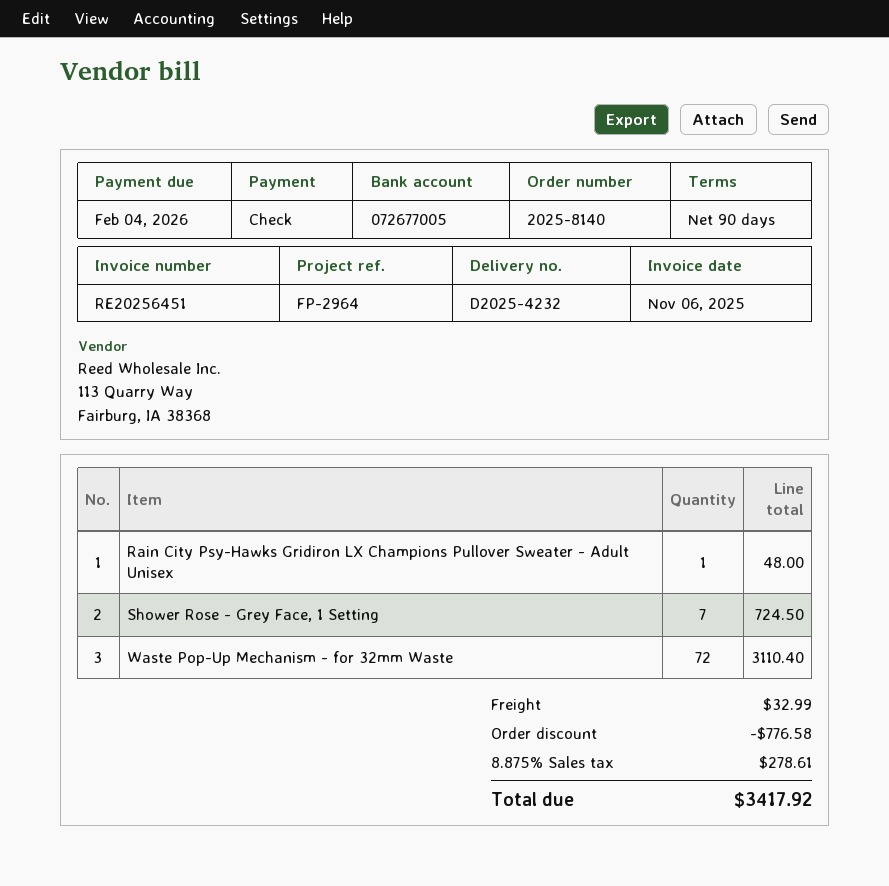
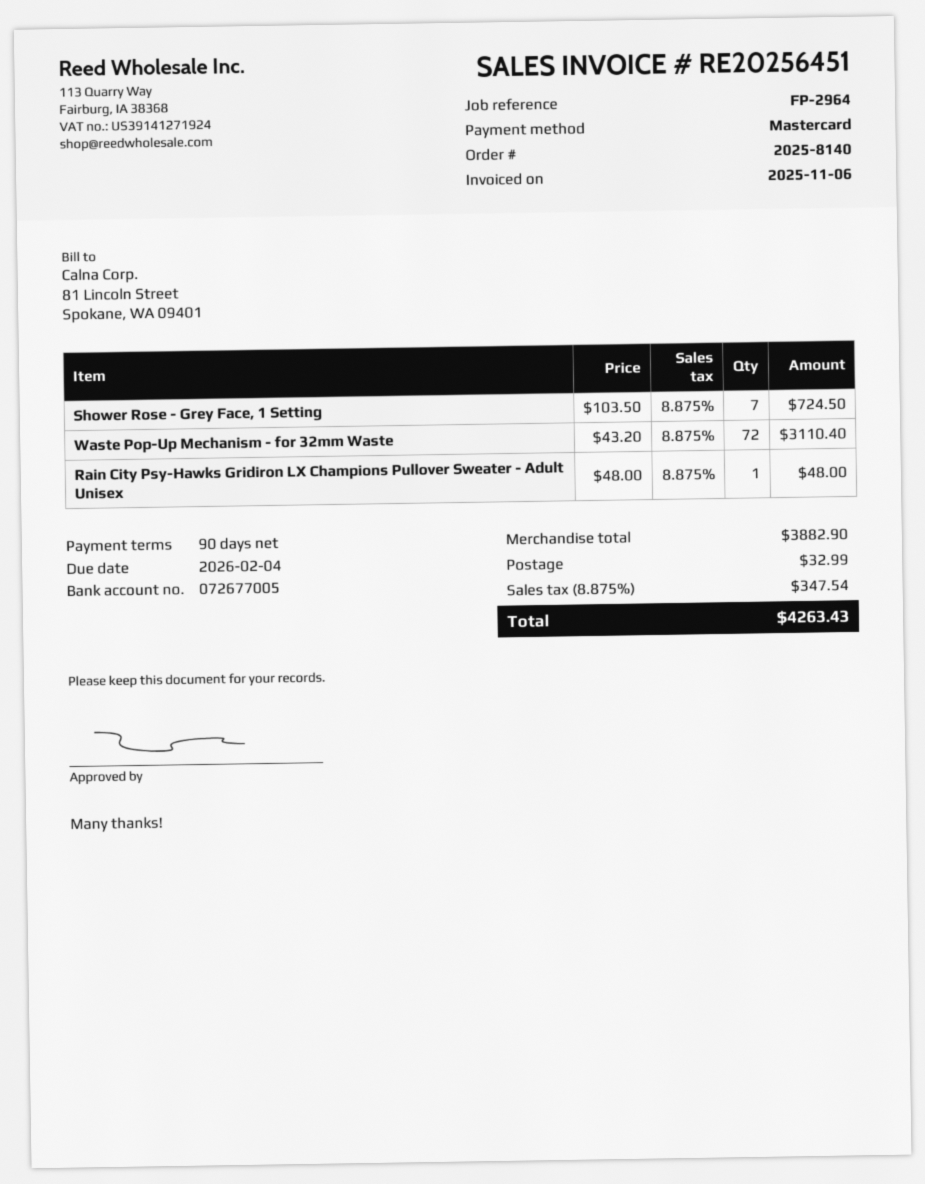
payment method: cheque -> Mastercard
discount: 776.58 -> none
tax: 8.875% = 278.61 -> 8.875% = 347.54
total: 3417.92 -> 4263.43

